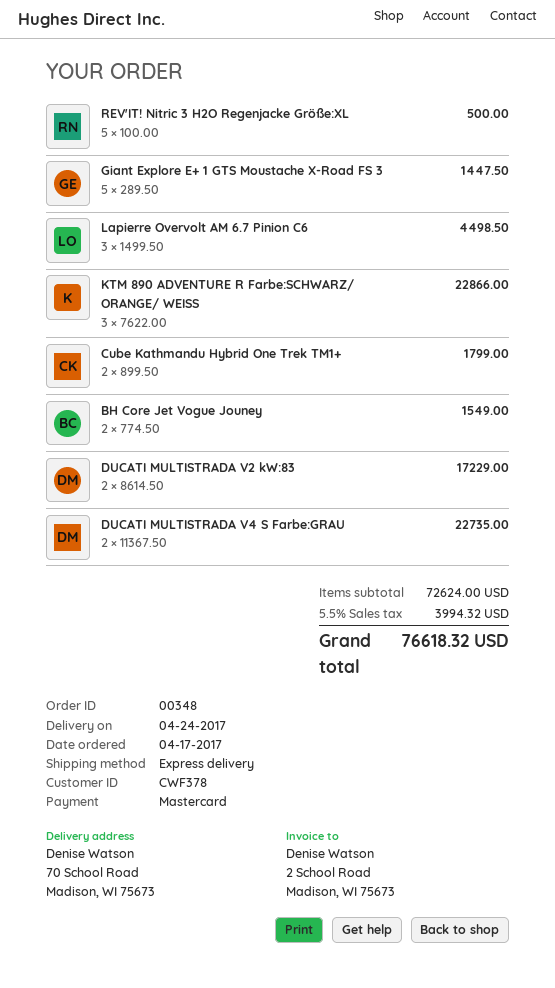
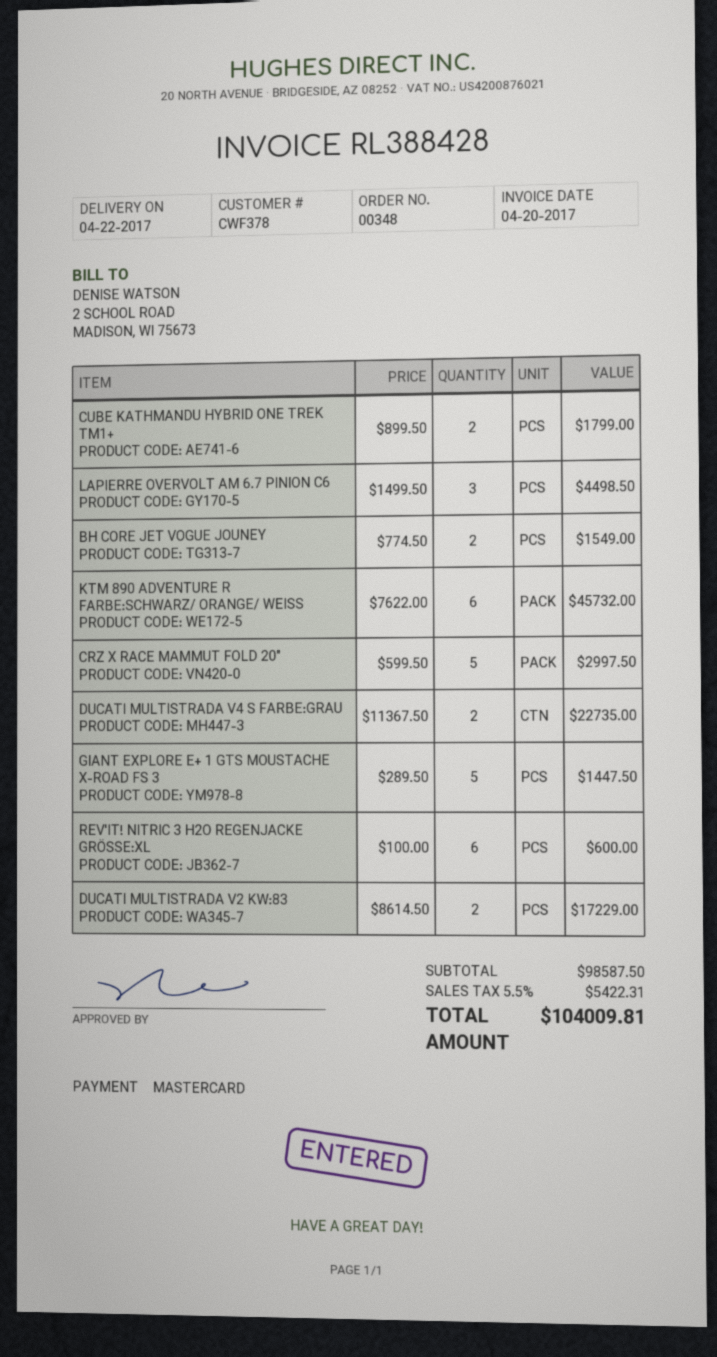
delivery date: 2017-04-24 -> 2017-04-22
REV'IT! Nitric 3 H2O Regenjacke Größe:XL: 5 x 100.00 = 500.00 -> 6 x 100.00 = 600.00
KTM 890 ADVENTURE R Farbe:SCHWARZ/ ORANGE/ WEISS: 3 x 7622.00 = 22866.00 -> 6 x 7622.00 = 45732.00
CRZ X RACE MAMMUT FOLD 20": none -> 5 x 599.50 = 2997.50
subtotal: 72624.00 -> 98587.50
tax: 5.5% = 3994.32 -> 5.5% = 5422.31
total: 76618.32 -> 104009.81

